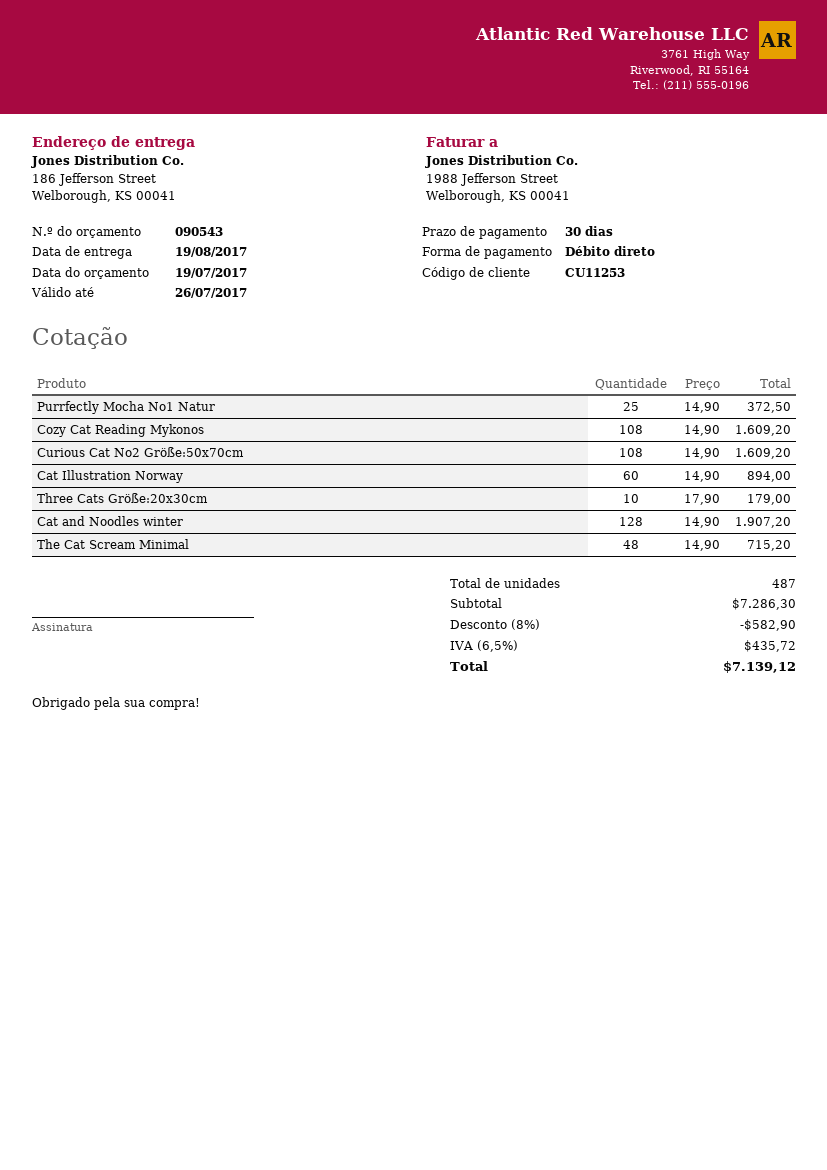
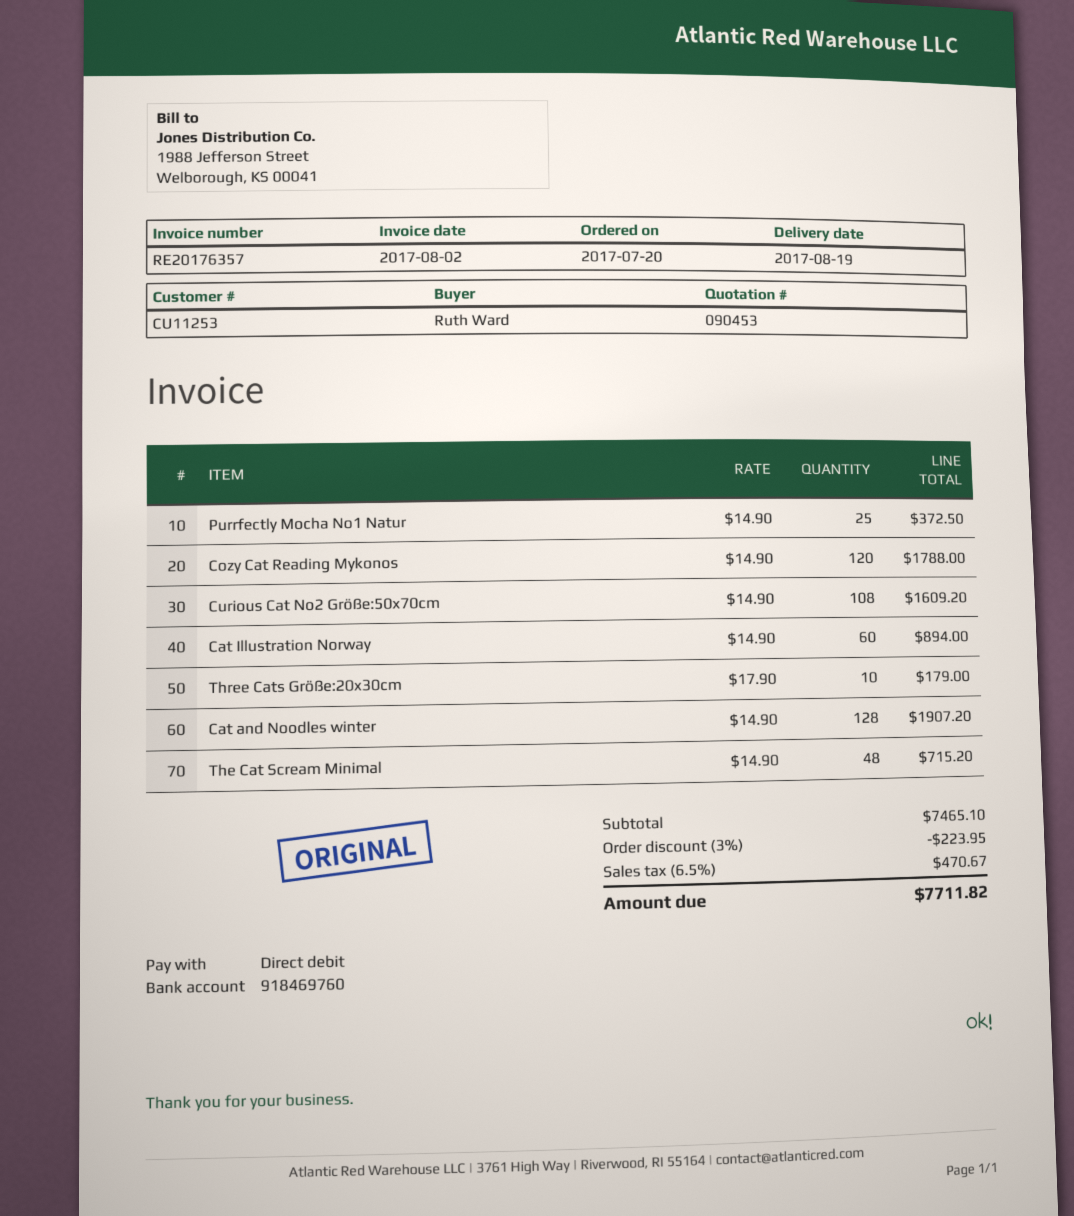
quote number: 090543 -> 090453
Cozy Cat Reading Mykonos: 108 x 14.90 = 1609.20 -> 120 x 14.90 = 1788.00
subtotal: 7286.30 -> 7465.10
discount: 8% = 582.90 -> 3% = 223.95
tax: 6.5% = 435.72 -> 6.5% = 470.67
total: 7139.12 -> 7711.82

